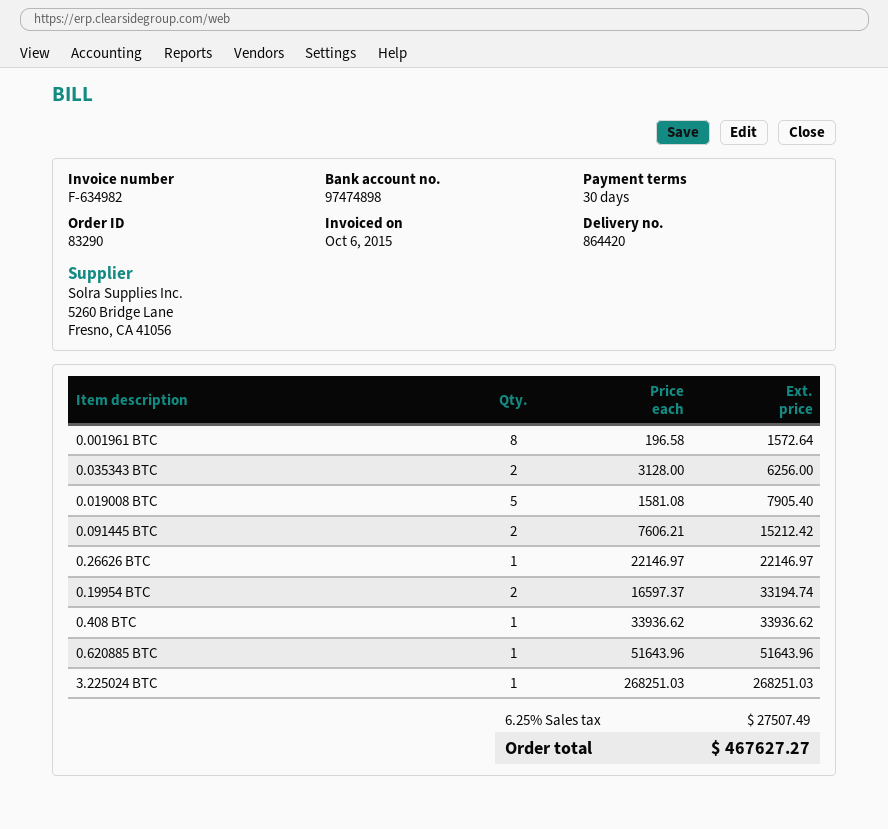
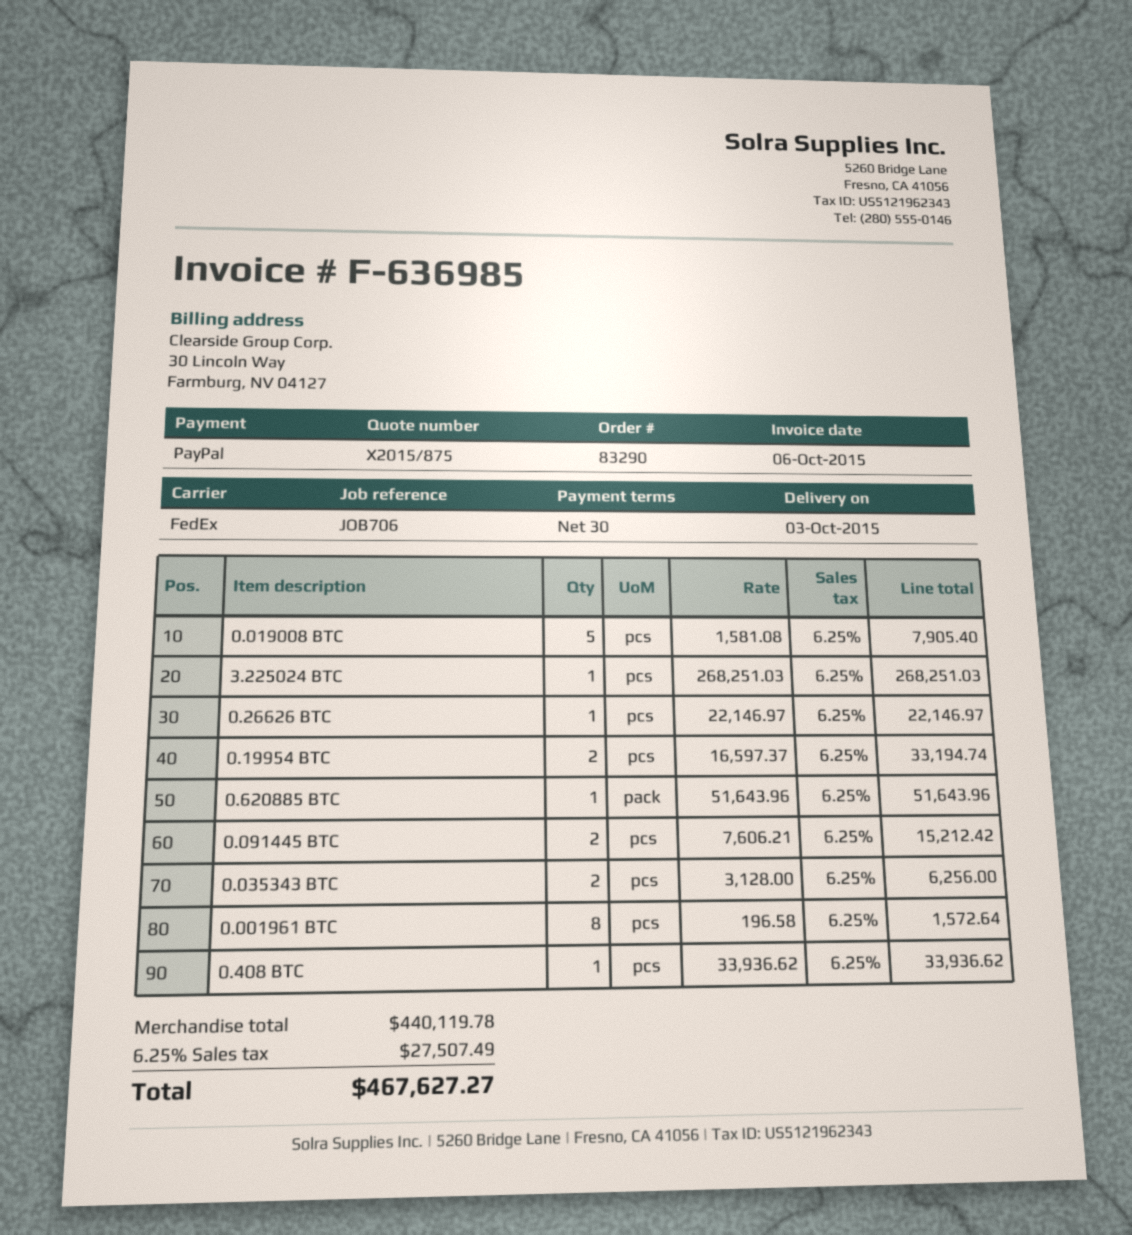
invoice number: F-634982 -> F-636985

